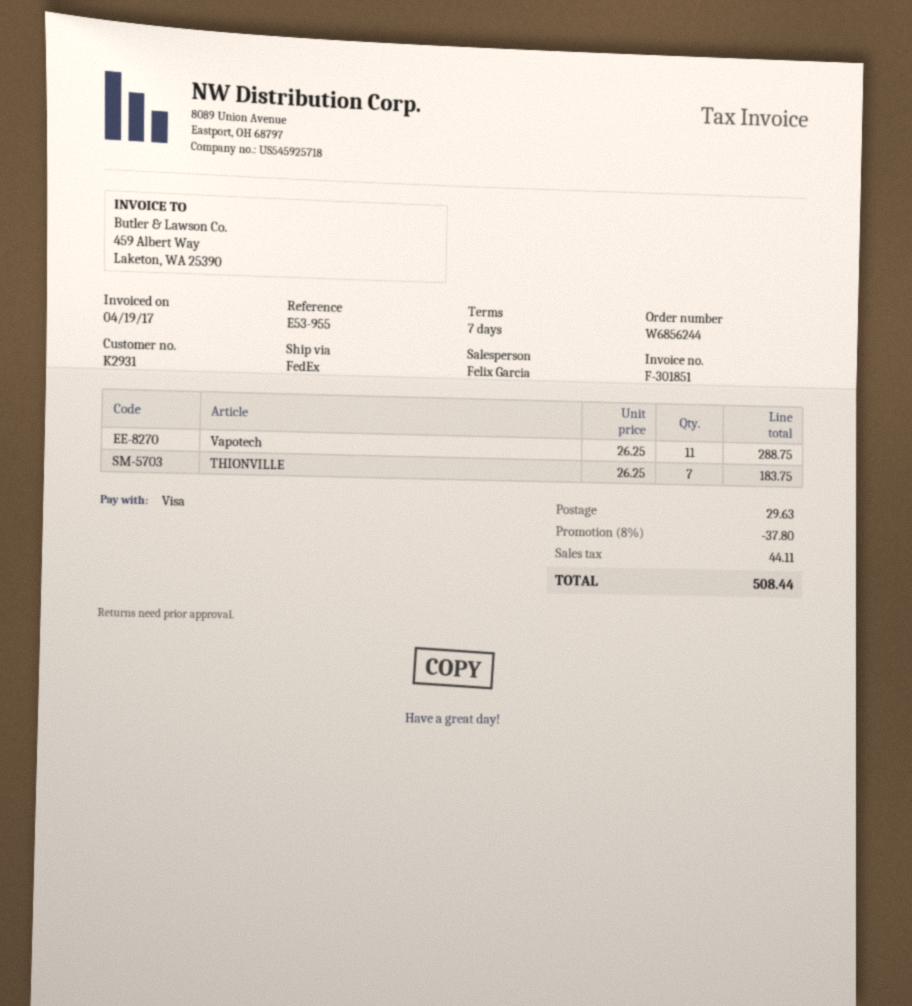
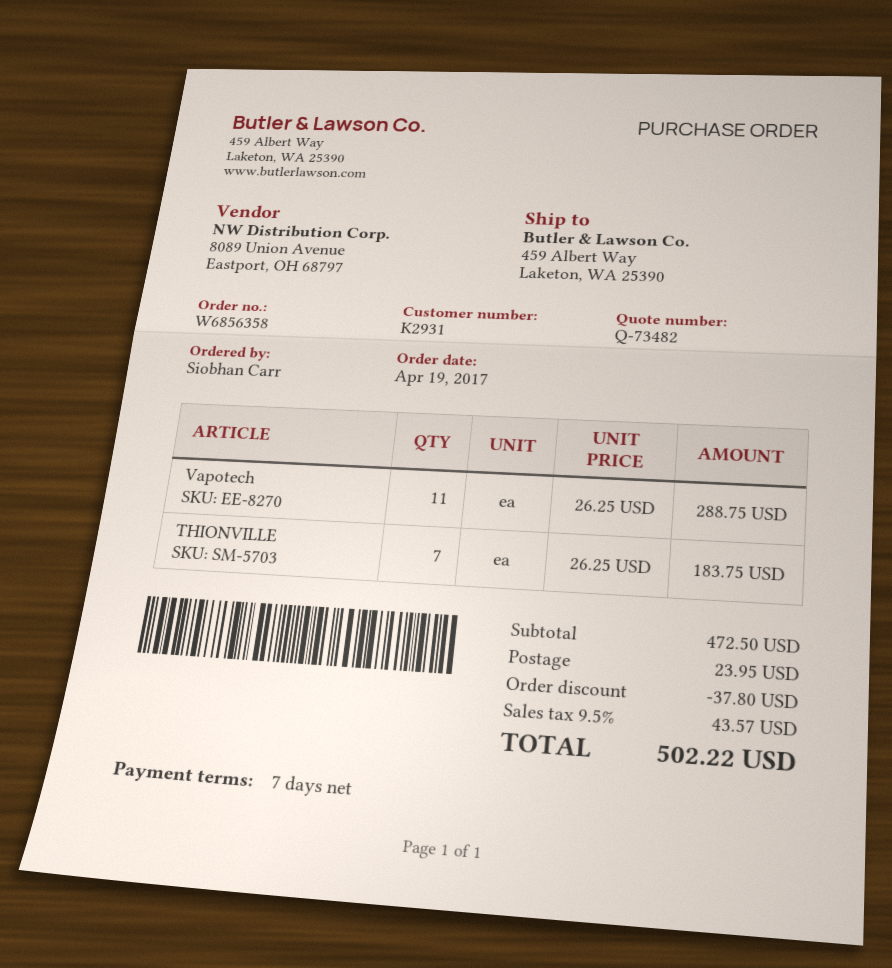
order number: W6856244 -> W6856358
shipping: 29.63 -> 23.95
tax: 44.11 -> 43.57
total: 508.44 -> 502.22

